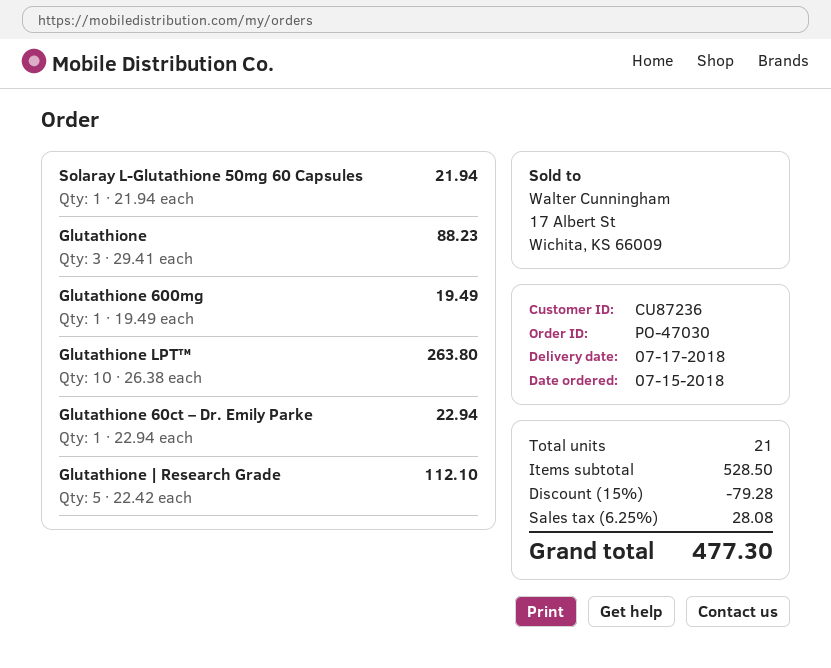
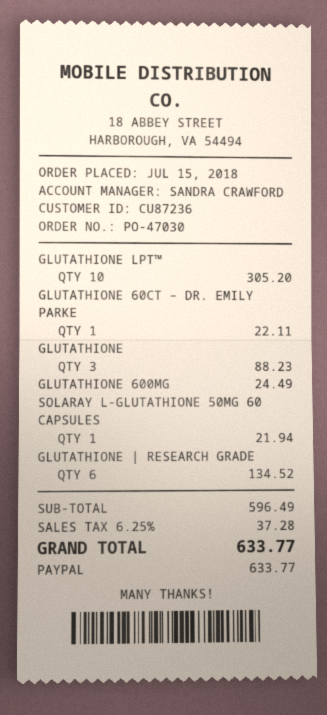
Glutathione 600mg: 1 for 19.49 -> 1 for 24.49
Glutathione LPT™: 10 for 263.80 -> 10 for 305.20
Glutathione 60ct – Dr. Emily Parke: 1 for 22.94 -> 1 for 22.11
Glutathione | Research Grade: 5 for 112.10 -> 6 for 134.52
subtotal: 528.50 -> 596.49
discount: 15% = 79.28 -> none
tax: 6.25% = 28.08 -> 6.25% = 37.28
total: 477.30 -> 633.77

